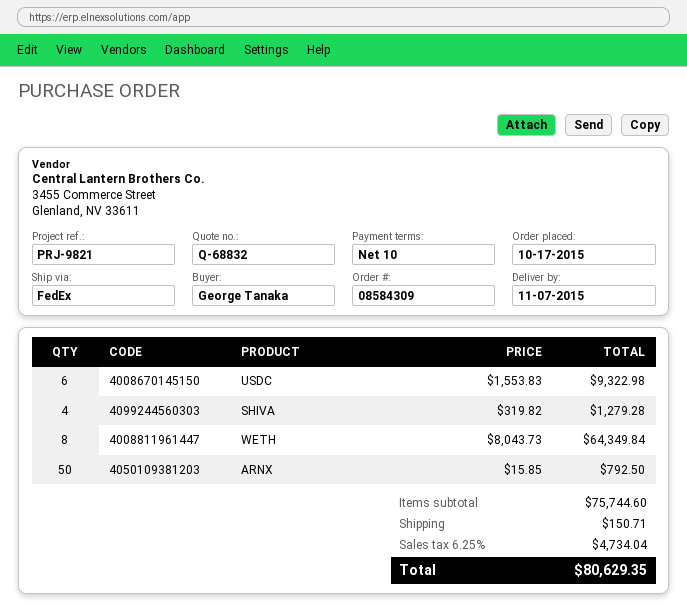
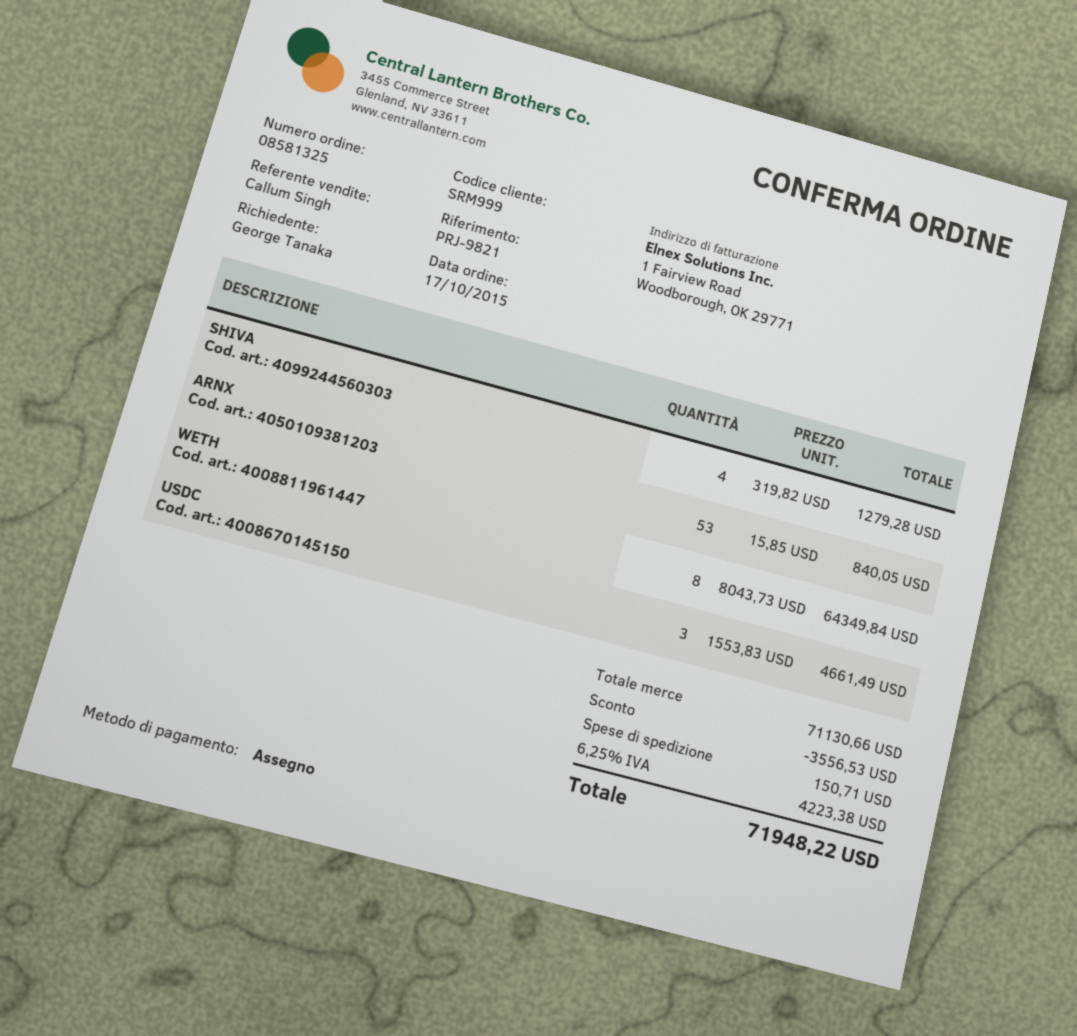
order number: 08584309 -> 08581325
USDC: 6 x 1553.83 = 9322.98 -> 3 x 1553.83 = 4661.49
ARNX: 50 x 15.85 = 792.50 -> 53 x 15.85 = 840.05
subtotal: 75744.60 -> 71130.66
discount: none -> 3556.53
tax: 6.25% = 4734.04 -> 6.25% = 4223.38
total: 80629.35 -> 71948.22

